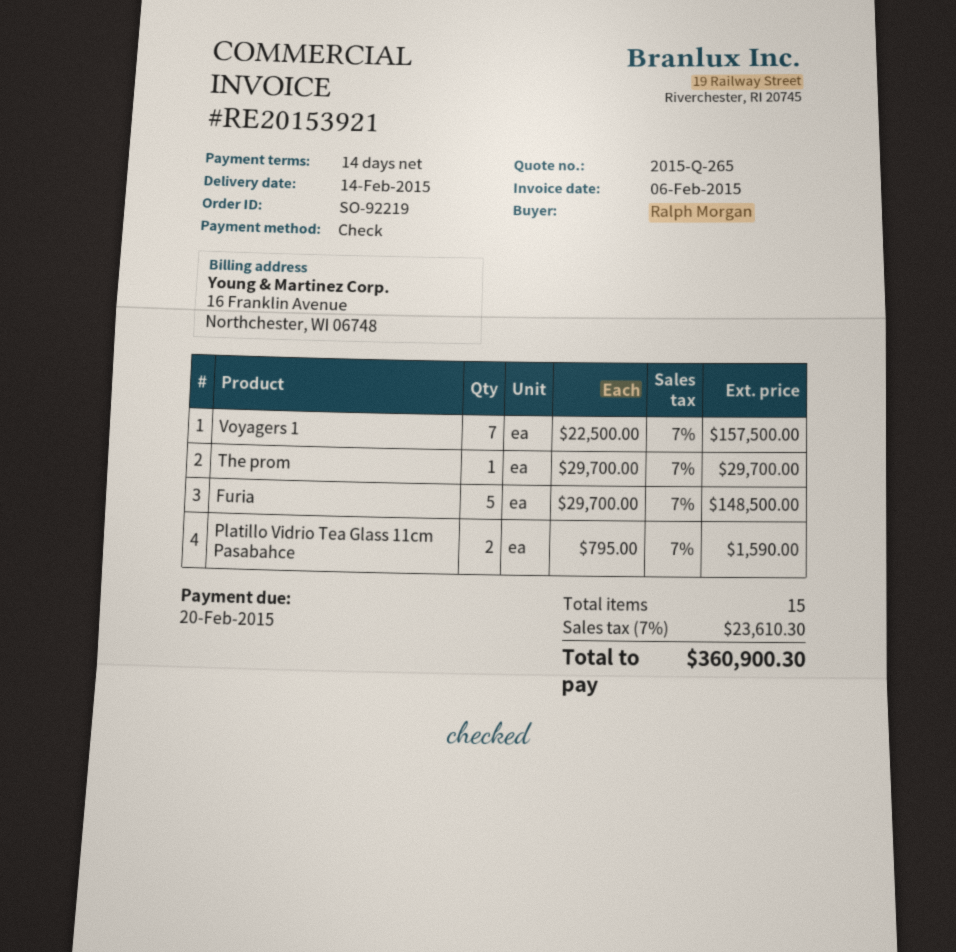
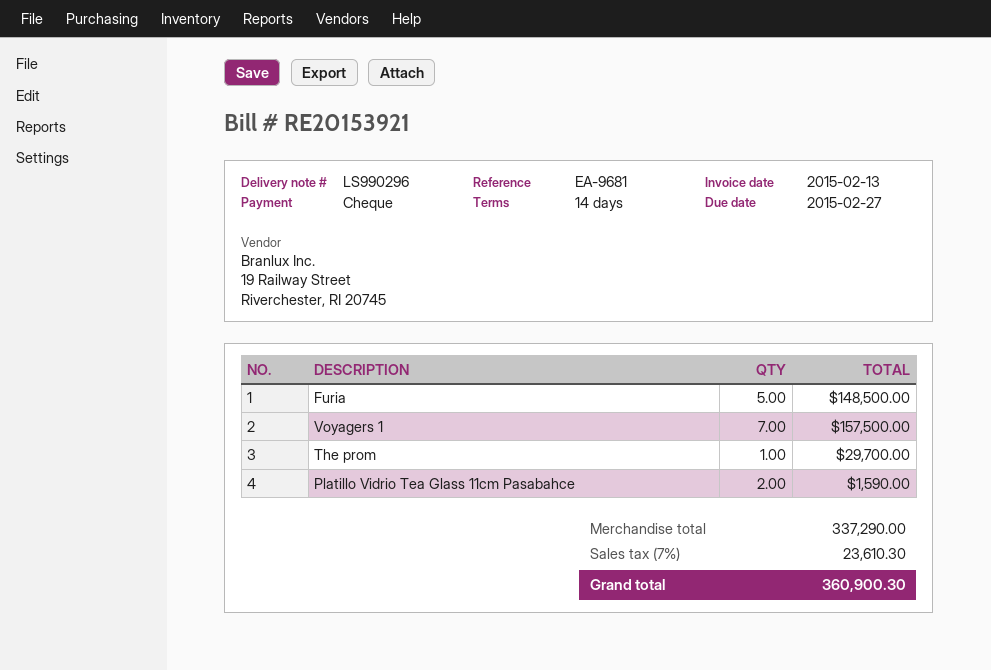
invoice date: 2015-02-06 -> 2015-02-13
due date: 2015-02-20 -> 2015-02-27

